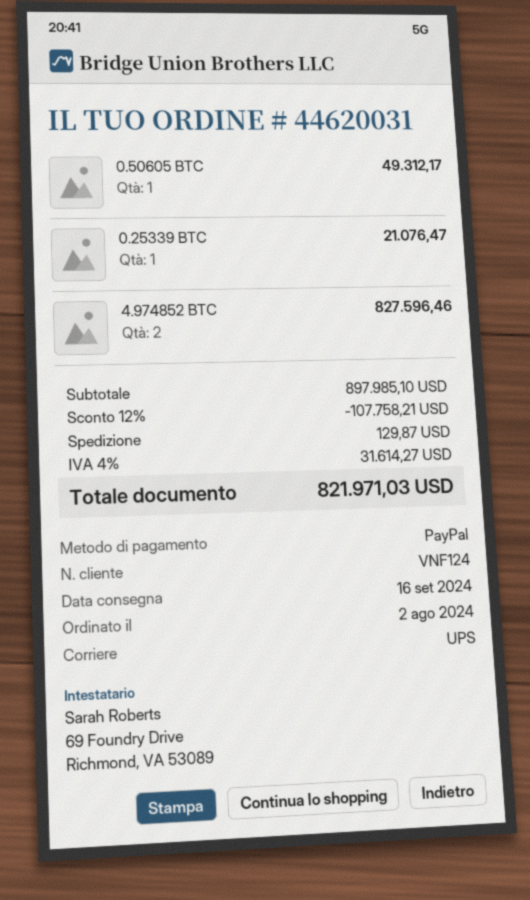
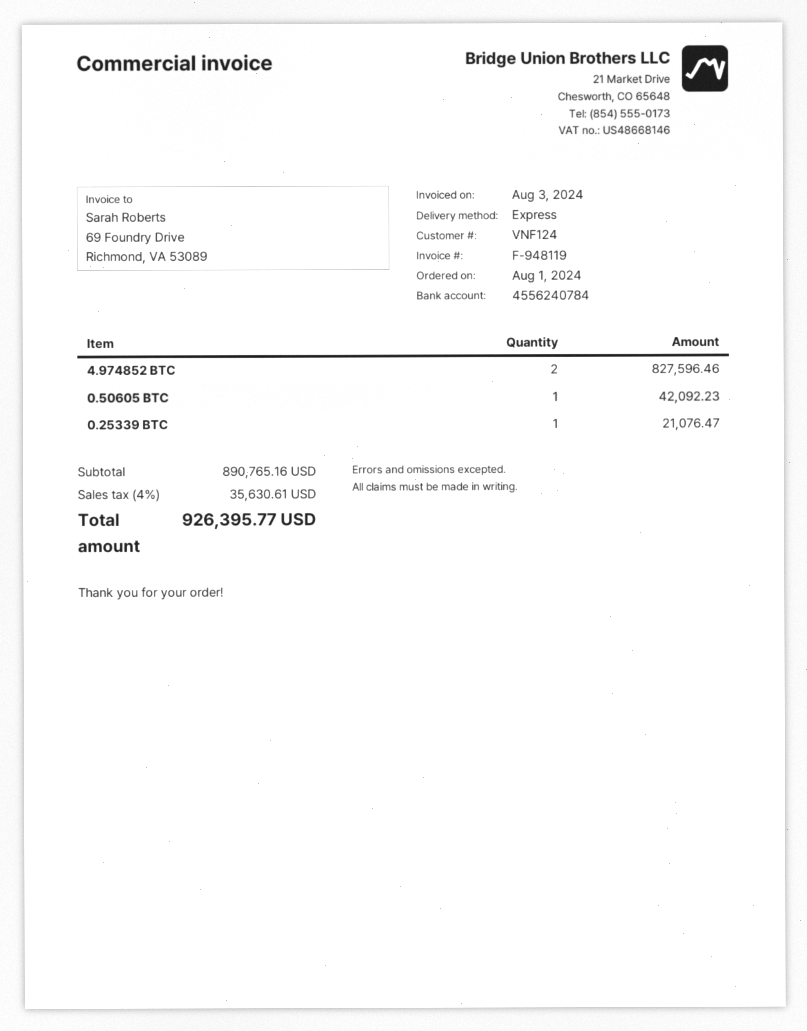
order date: 2024-08-02 -> 2024-08-01
shipping method: UPS -> express
0.50605 BTC: 1 for 49312.17 -> 1 for 42092.23
subtotal: 897985.10 -> 890765.16
discount: 12% = 107758.21 -> none
shipping: 129.87 -> none
tax: 4% = 31614.27 -> 4% = 35630.61
total: 821971.03 -> 926395.77

